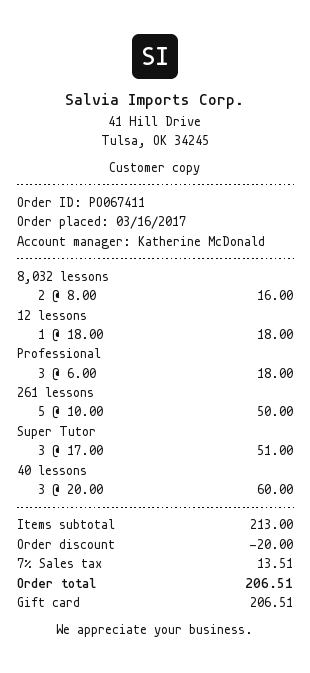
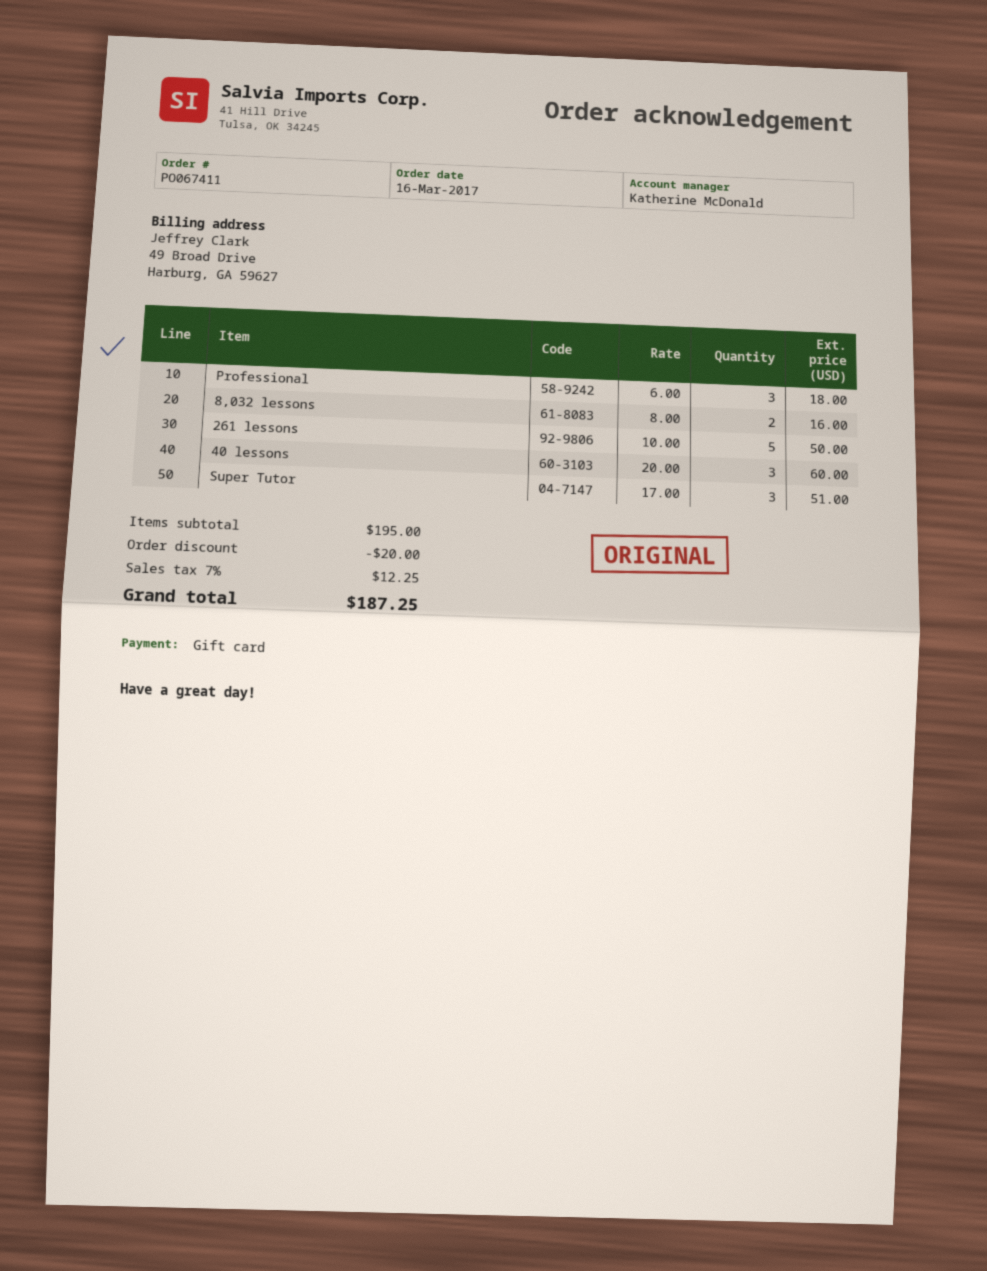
12 lessons: 1 x 18.00 = 18.00 -> none
subtotal: 213.00 -> 195.00
tax: 7% = 13.51 -> 7% = 12.25
total: 206.51 -> 187.25

